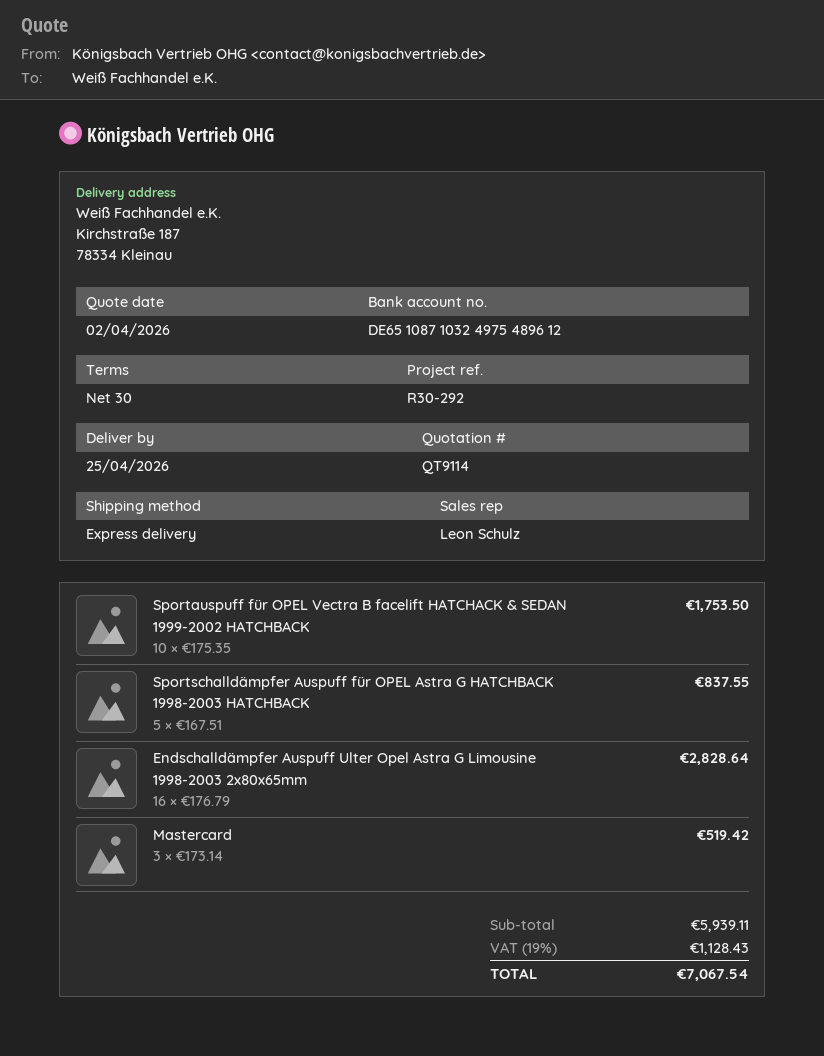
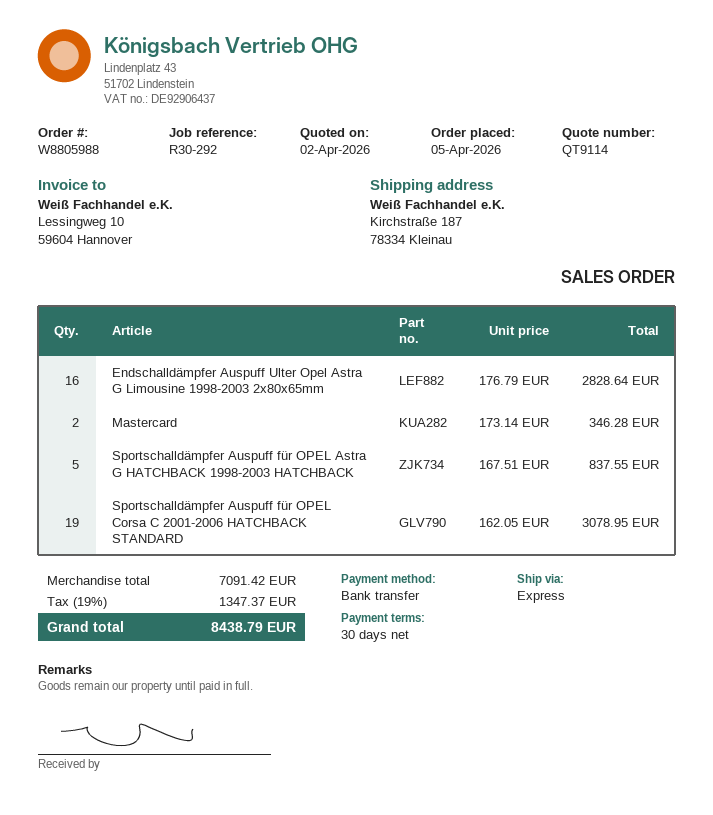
Sportauspuff für OPEL Vectra B facelift HATCHACK & SEDAN 1999-2002 HATCHBACK: 10 x 175.35 = 1753.50 -> none
Mastercard: 3 x 173.14 = 519.42 -> 2 x 173.14 = 346.28
Sportschalldämpfer Auspuff für OPEL Corsa C 2001-2006 HATCHBACK STANDARD: none -> 19 x 162.05 = 3078.95
subtotal: 5939.11 -> 7091.42
tax: 19% = 1128.43 -> 19% = 1347.37
total: 7067.54 -> 8438.79

